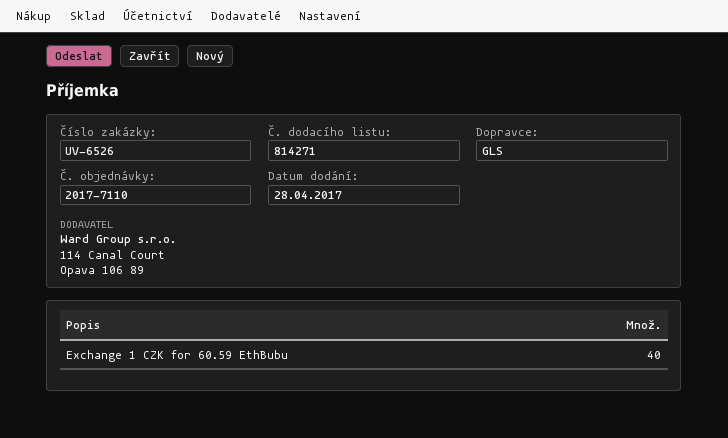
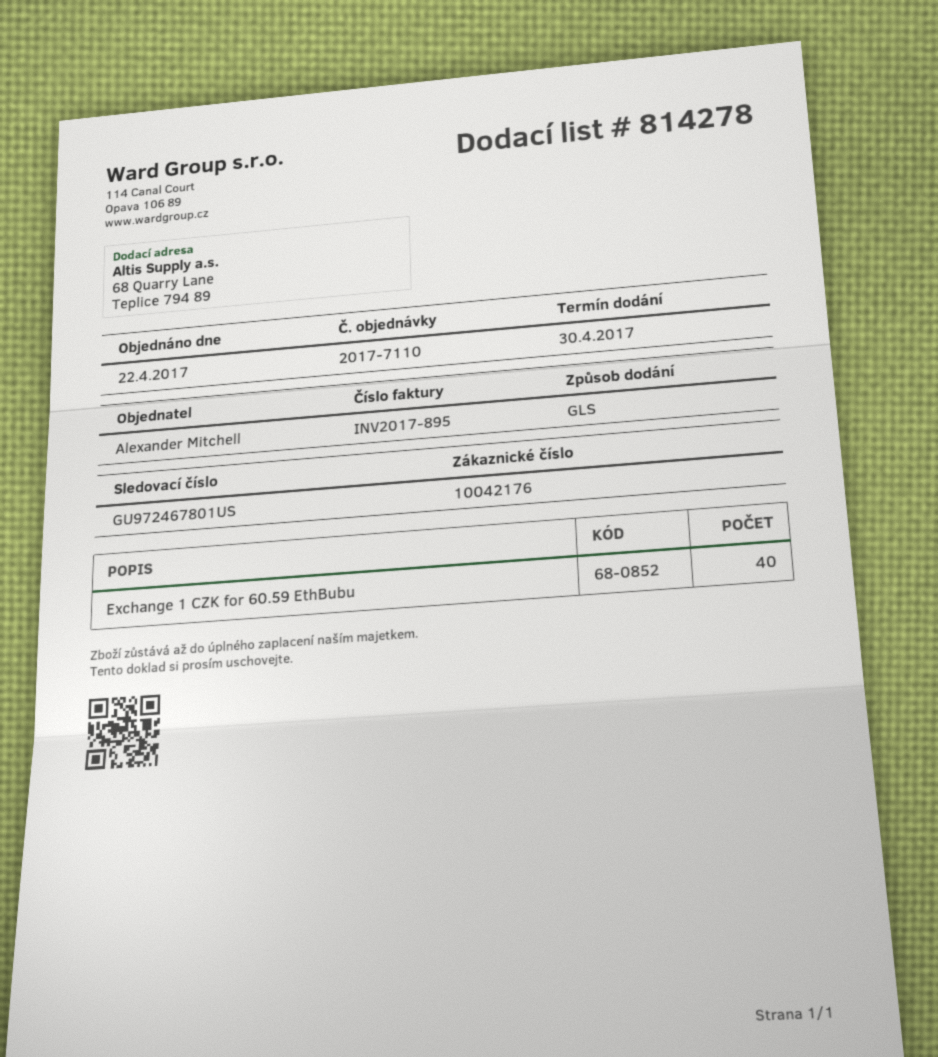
delivery note number: 814271 -> 814278
delivery date: 2017-04-28 -> 2017-04-30

